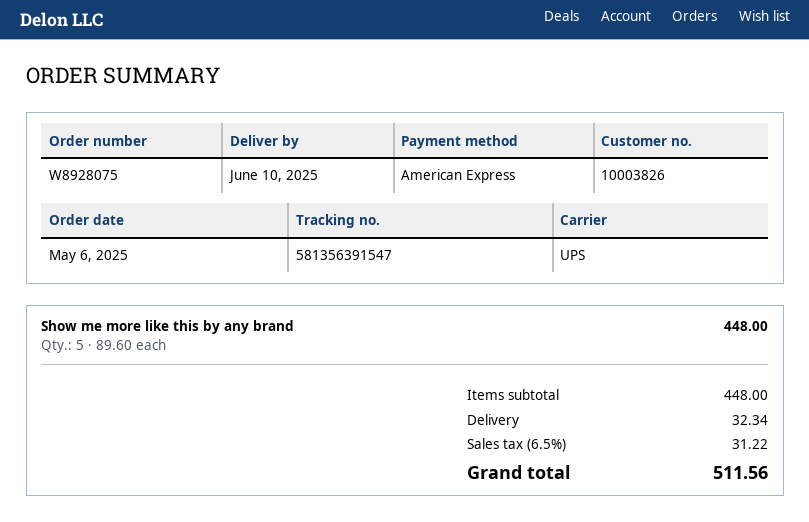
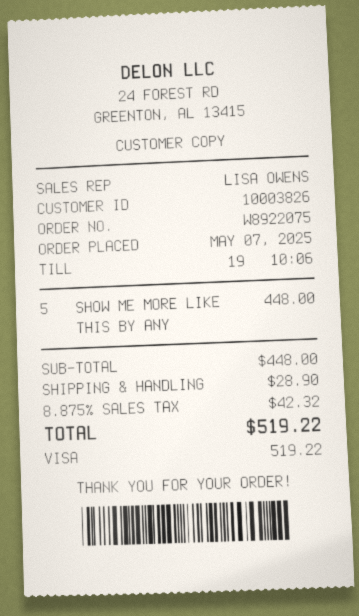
order number: W8928075 -> W8922075
order date: 2025-05-06 -> 2025-05-07
payment method: American Express -> Visa
shipping: 32.34 -> 28.90
tax: 6.5% = 31.22 -> 8.875% = 42.32
total: 511.56 -> 519.22

